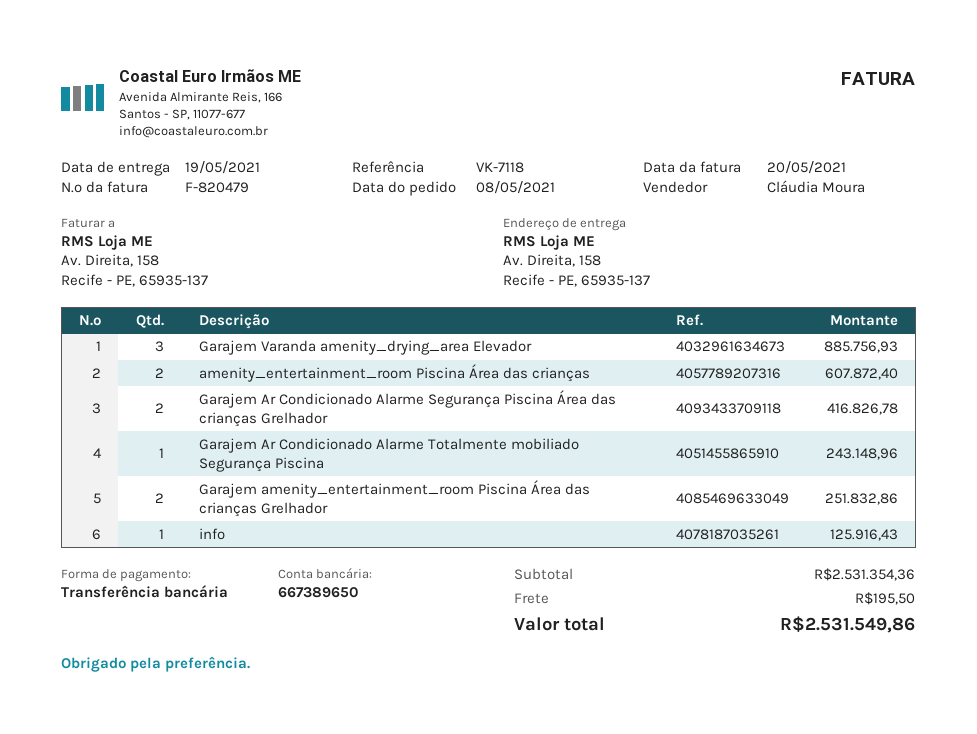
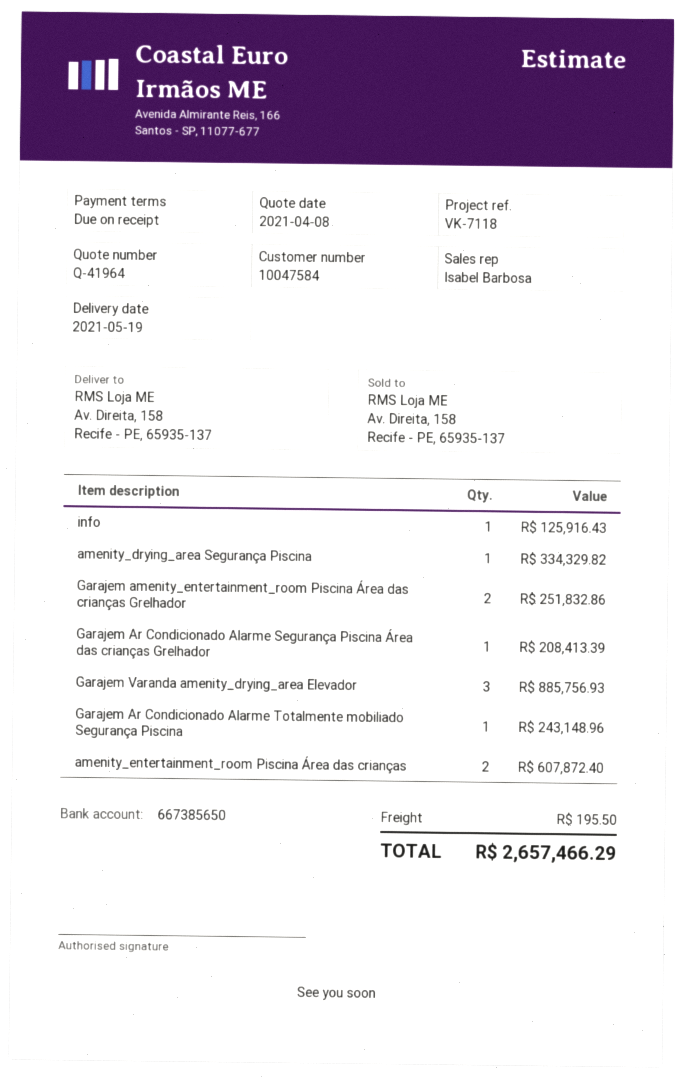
sales rep: Cláudia Moura -> Isabel Barbosa
bank account: 667389650 -> 667385650
Garajem Ar Condicionado Alarme Segurança Piscina Área das crianças Grelhador: 2 for 416826.78 -> 1 for 208413.39
amenity_drying_area Segurança Piscina: none -> 1 for 334329.82
total: 2531549.86 -> 2657466.29

